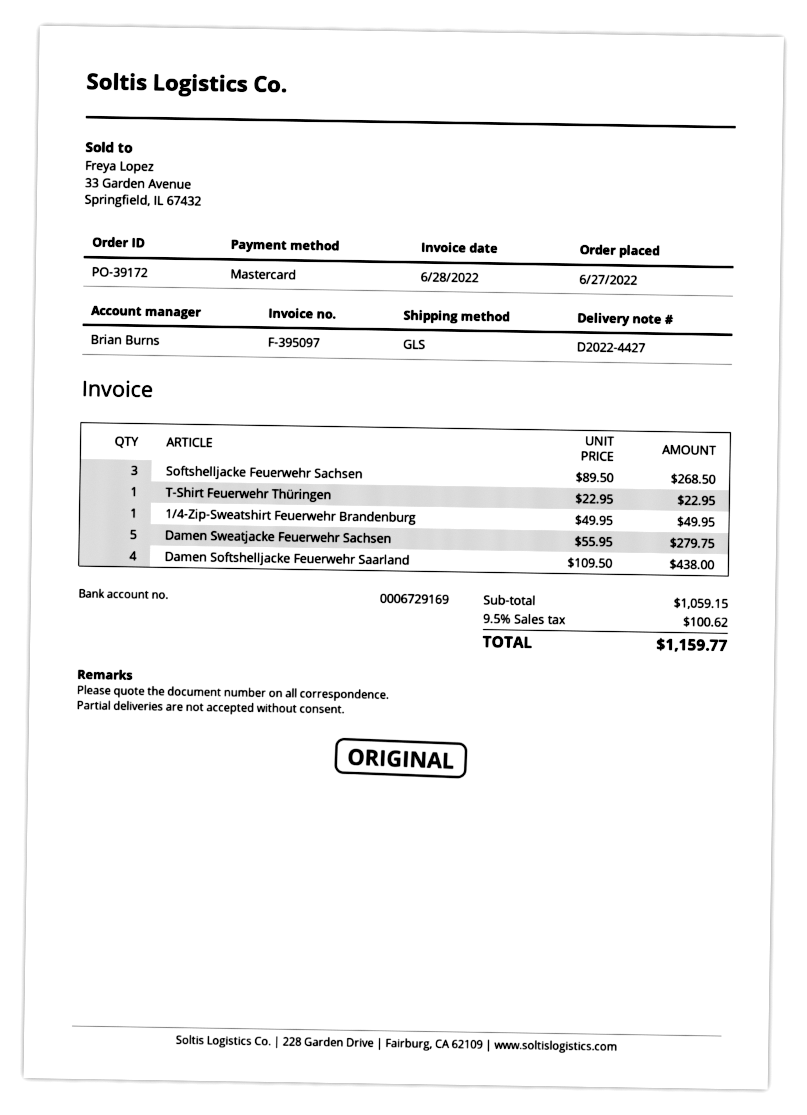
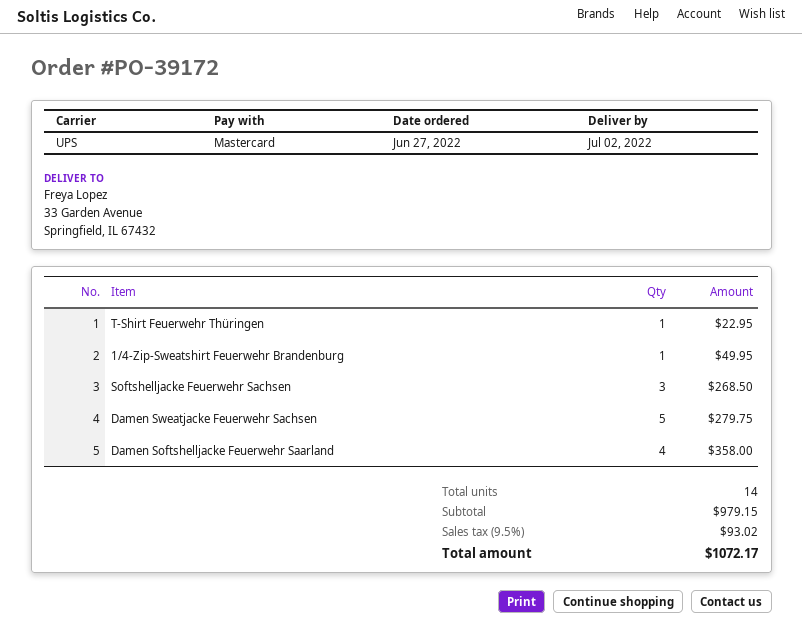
shipping method: GLS -> UPS
Damen Softshelljacke Feuerwehr Saarland: 4 for 438.00 -> 4 for 358.00
subtotal: 1059.15 -> 979.15
tax: 9.5% = 100.62 -> 9.5% = 93.02
total: 1159.77 -> 1072.17

